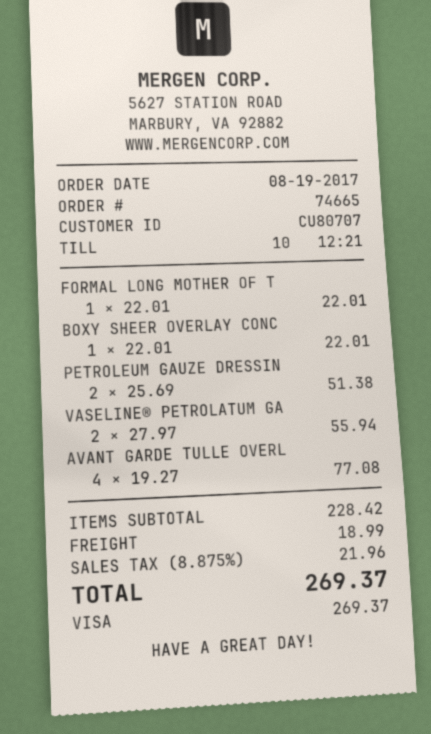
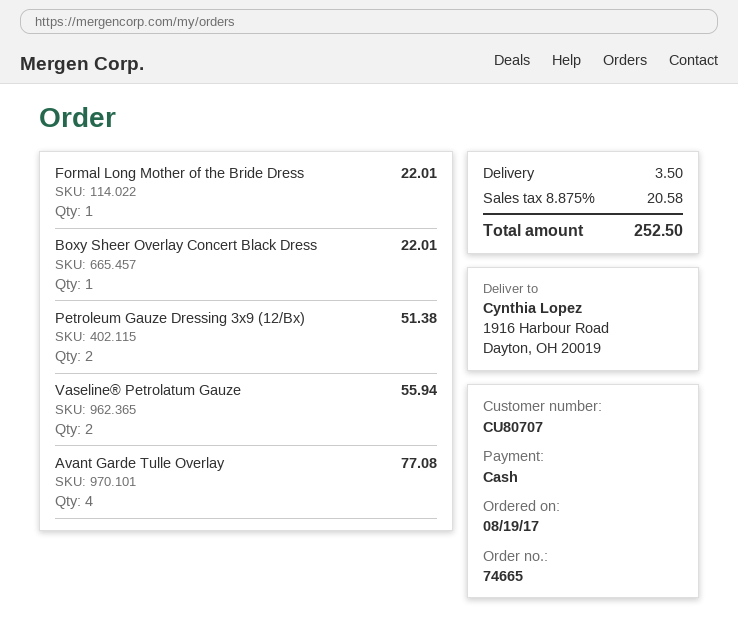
payment method: Visa -> cash
shipping: 18.99 -> 3.50
tax: 8.875% = 21.96 -> 8.875% = 20.58
total: 269.37 -> 252.50

